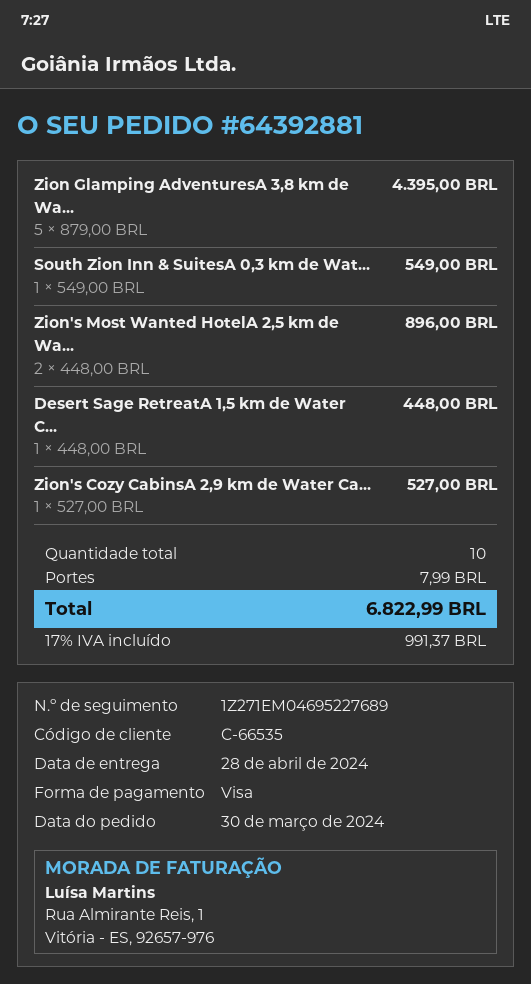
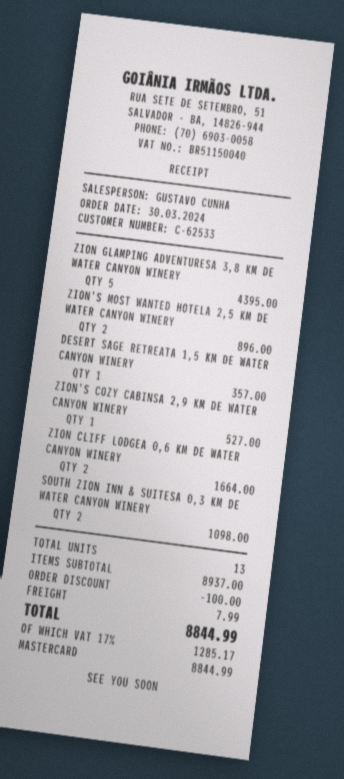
customer number: C-66535 -> C-62533
payment method: Visa -> Mastercard
South Zion Inn & SuitesA 0,3 km de Wat...: 1 for 549.00 -> 2 for 1098.00
Desert Sage RetreatA 1,5 km de Water C...: 1 for 448.00 -> 1 for 357.00
ZION CLIFF LODGEA 0,6 KM DE WATER CANYON WINERY: none -> 2 for 1664.00
total quantity: 10 -> 13
discount: none -> 100.00
tax: 17% = 991.37 -> 17% = 1285.17
total: 6822.99 -> 8844.99

